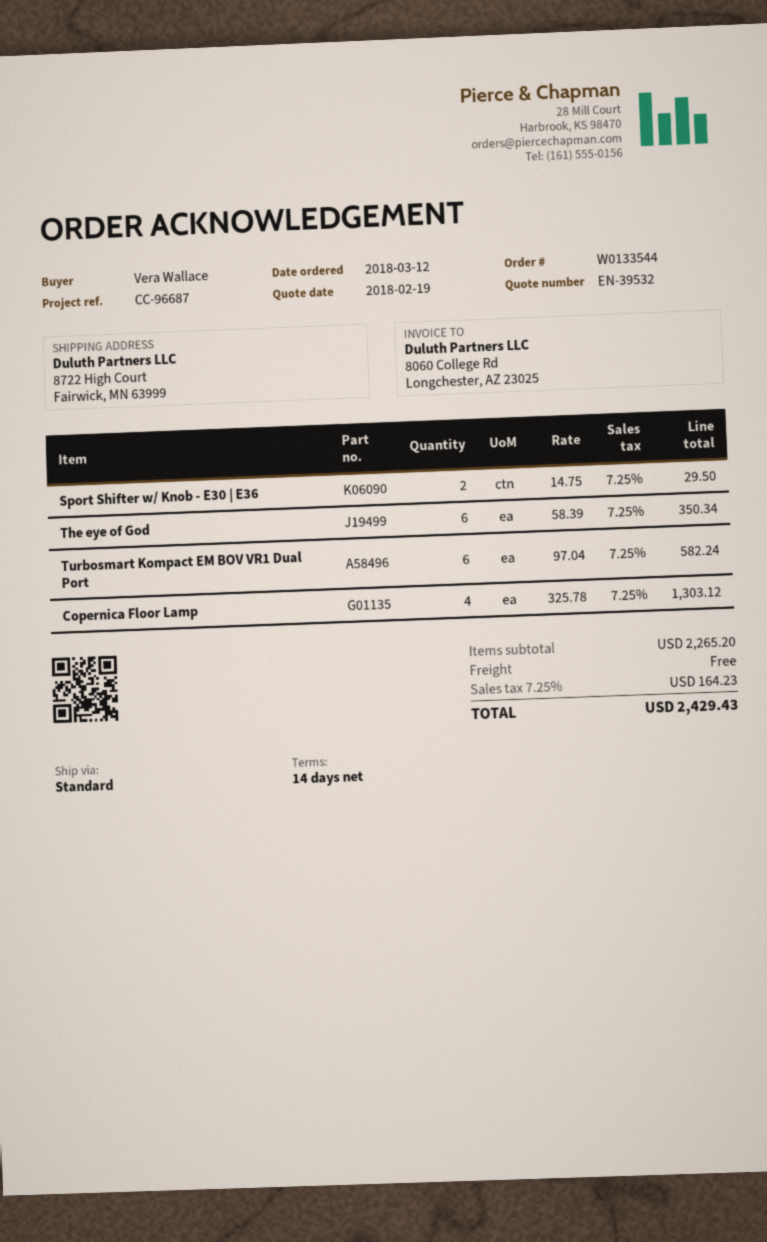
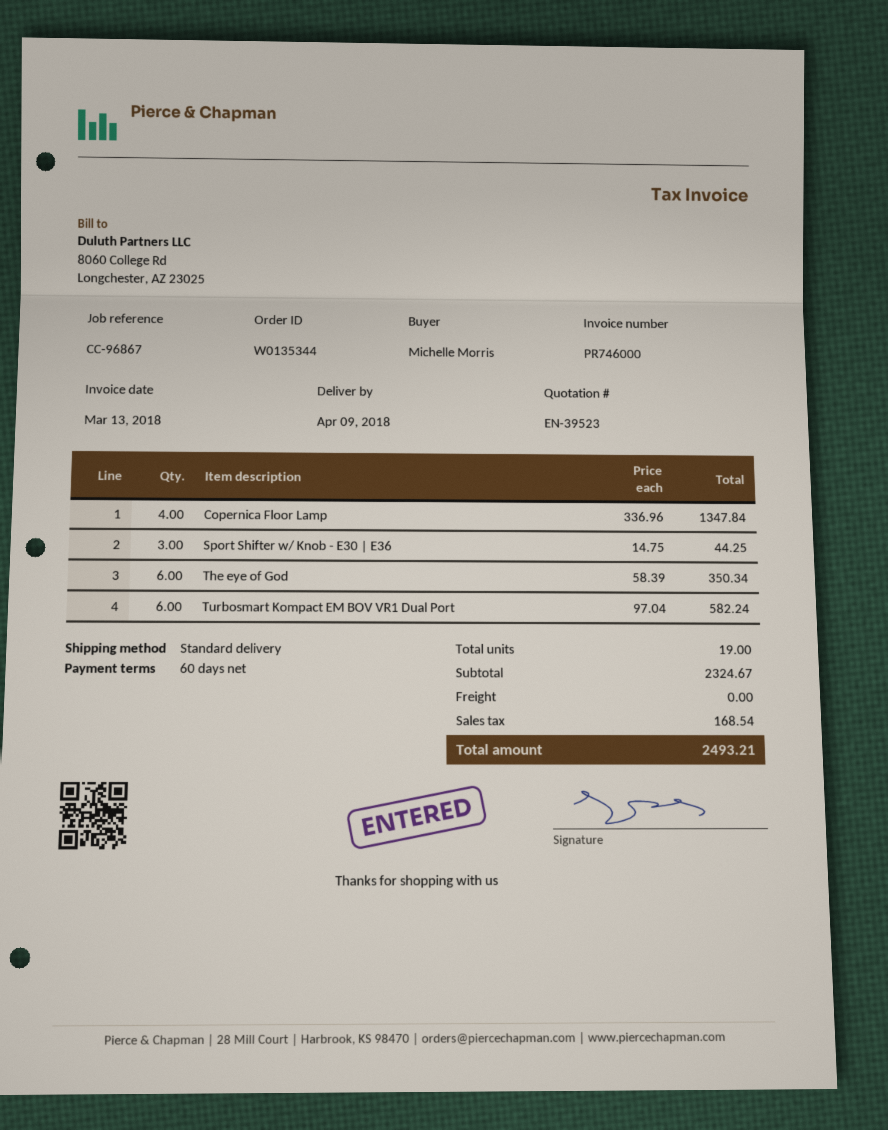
quote number: EN-39532 -> EN-39523
order number: W0133544 -> W0135344
payment terms: 14 days -> 60 days
reference: CC-96687 -> CC-96867
ordered by: Vera Wallace -> Michelle Morris
Sport Shifter w/ Knob - E30 | E36: 2 x 14.75 = 29.50 -> 3 x 14.75 = 44.25
Copernica Floor Lamp: 4 x 325.78 = 1303.12 -> 4 x 336.96 = 1347.84
subtotal: 2265.20 -> 2324.67
tax: 164.23 -> 168.54
total: 2429.43 -> 2493.21

